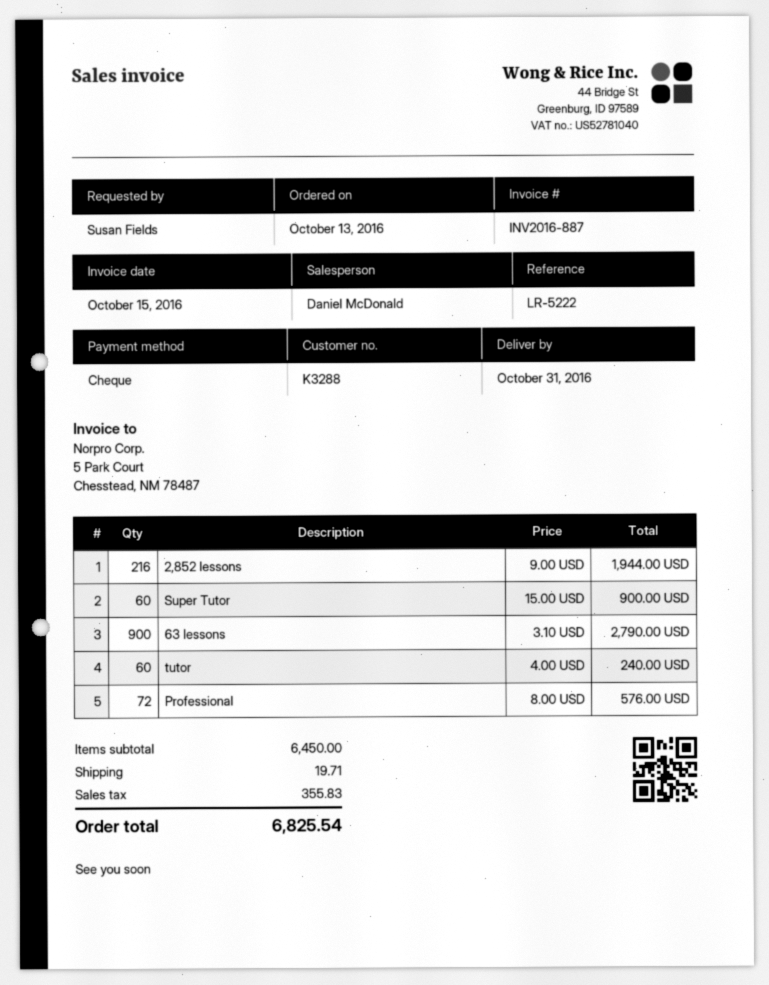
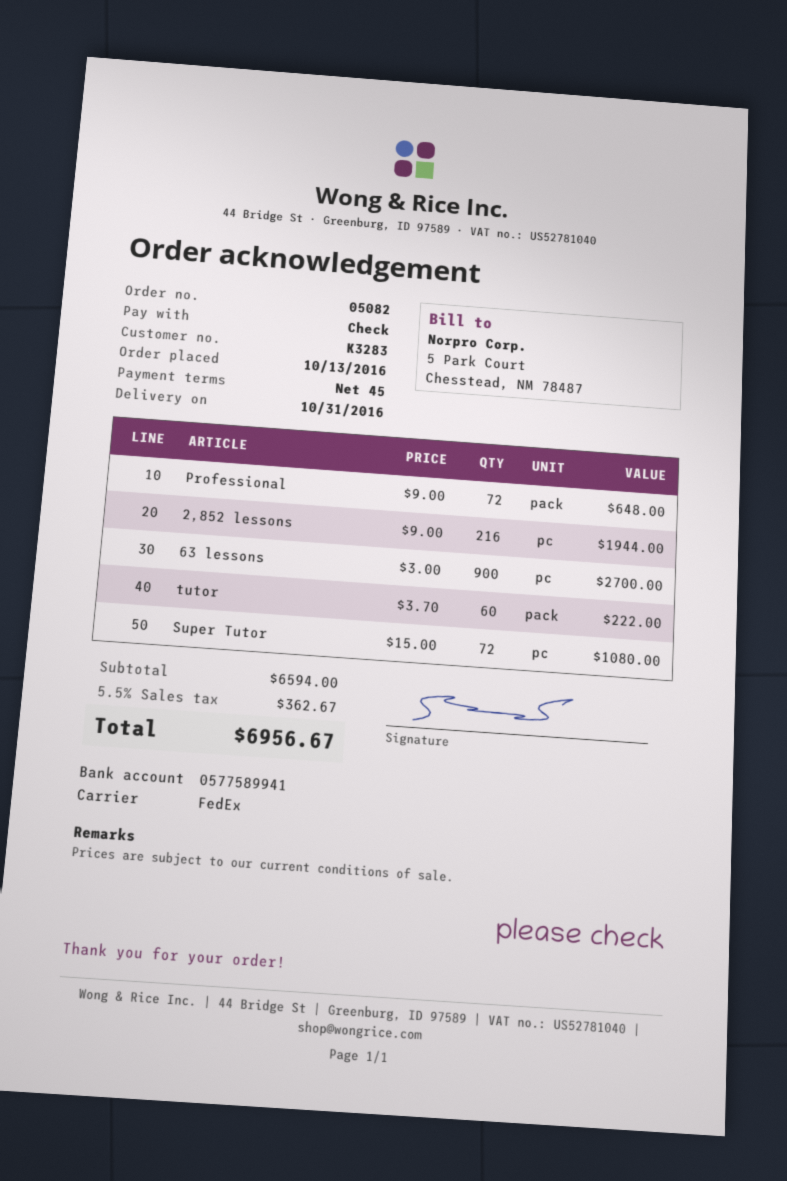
customer number: K3288 -> K3283
Super Tutor: 60 x 15.00 = 900.00 -> 72 x 15.00 = 1080.00
63 lessons: 900 x 3.10 = 2790.00 -> 900 x 3.00 = 2700.00
tutor: 60 x 4.00 = 240.00 -> 60 x 3.70 = 222.00
Professional: 72 x 8.00 = 576.00 -> 72 x 9.00 = 648.00
subtotal: 6450.00 -> 6594.00
shipping: 19.71 -> none
tax: 355.83 -> 362.67
total: 6825.54 -> 6956.67

